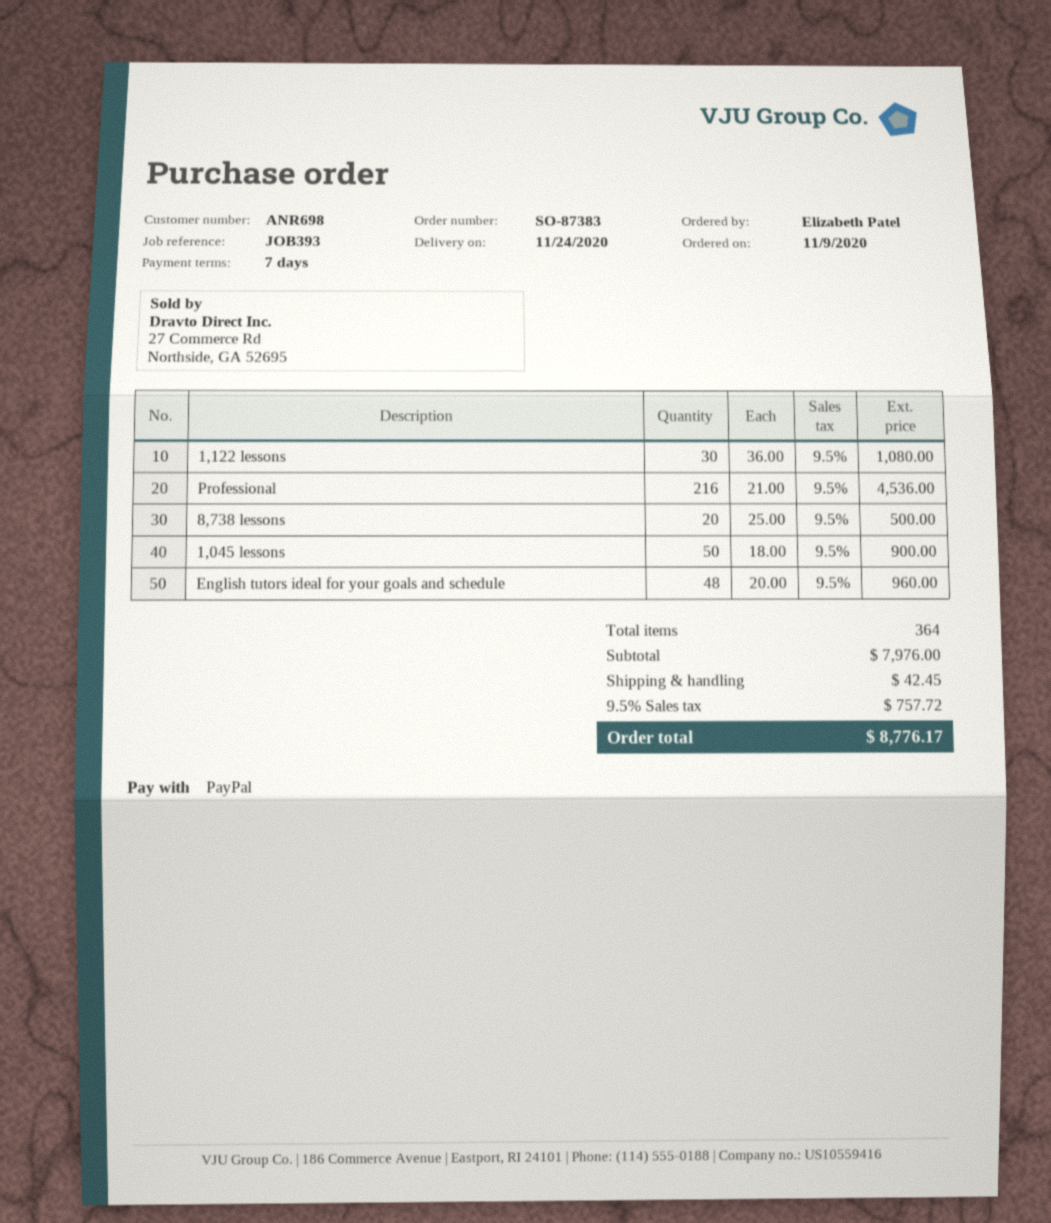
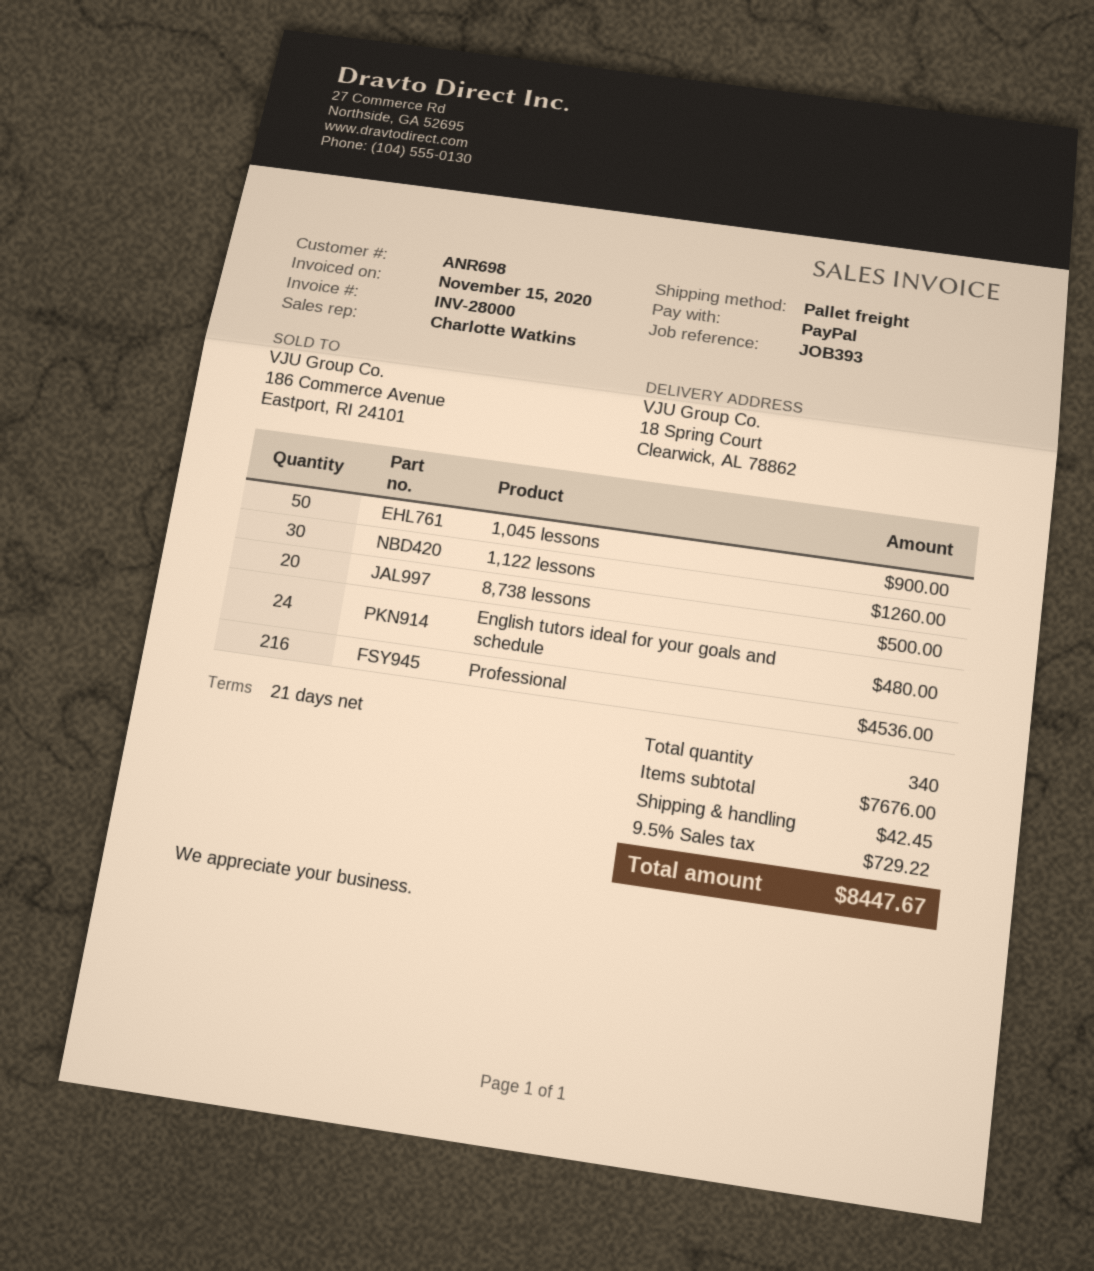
payment terms: 7 days -> 21 days
1,122 lessons: 30 for 1080.00 -> 30 for 1260.00
English tutors ideal for your goals and schedule: 48 for 960.00 -> 24 for 480.00
total quantity: 364 -> 340
subtotal: 7976.00 -> 7676.00
tax: 9.5% = 757.72 -> 9.5% = 729.22
total: 8776.17 -> 8447.67

